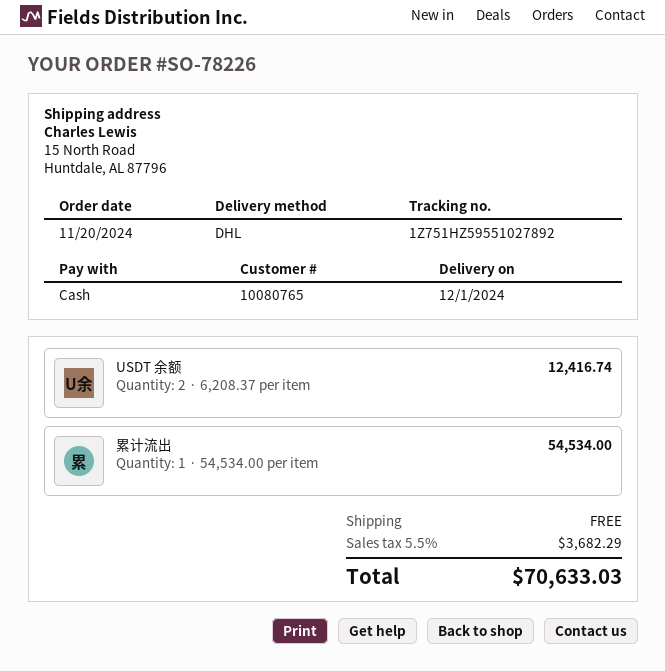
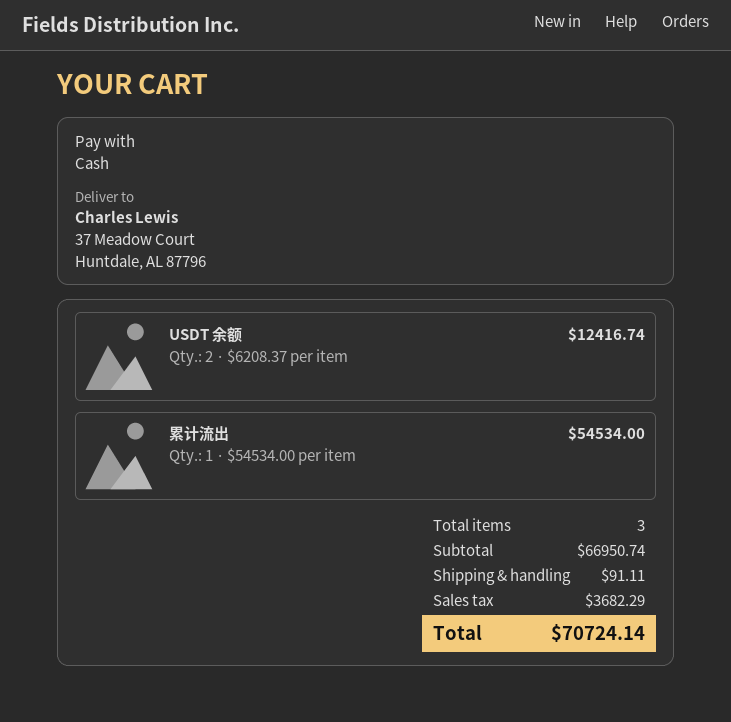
ship to: 15 North Road, Huntdale, AL 87796 -> 37 Meadow Court, Huntdale, AL 87796
shipping: 0.00 -> 91.11
total: 70633.03 -> 70724.14

